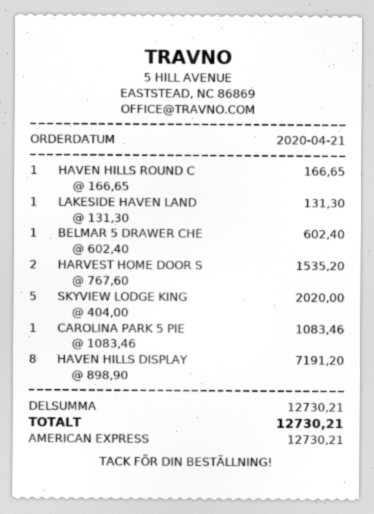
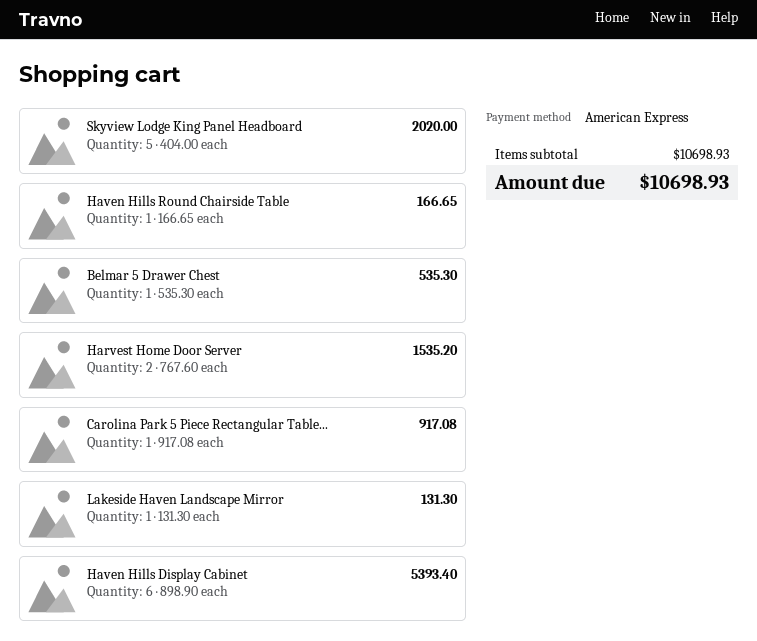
BELMAR 5 DRAWER CHE: 1 x 602.40 = 602.40 -> 1 x 535.30 = 535.30
CAROLINA PARK 5 PIE: 1 x 1083.46 = 1083.46 -> 1 x 917.08 = 917.08
HAVEN HILLS DISPLAY: 8 x 898.90 = 7191.20 -> 6 x 898.90 = 5393.40
subtotal: 12730.21 -> 10698.93
total: 12730.21 -> 10698.93

